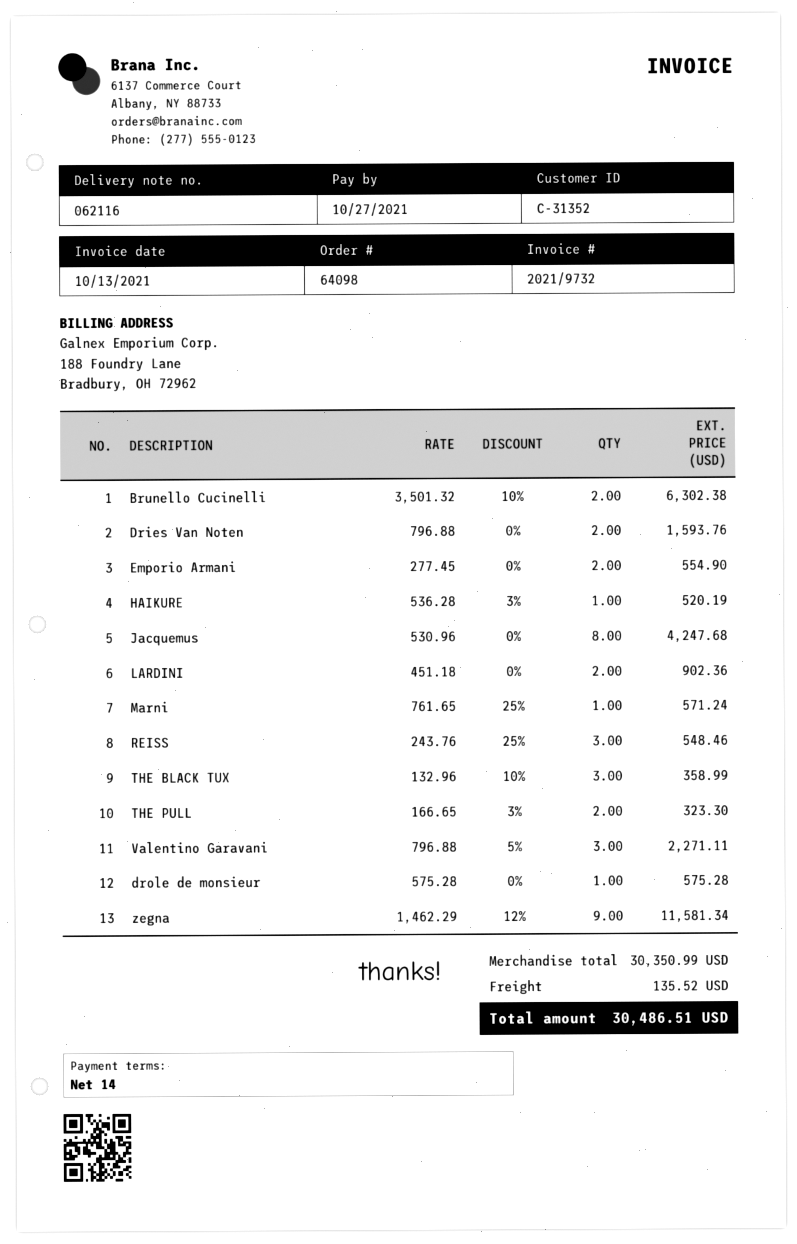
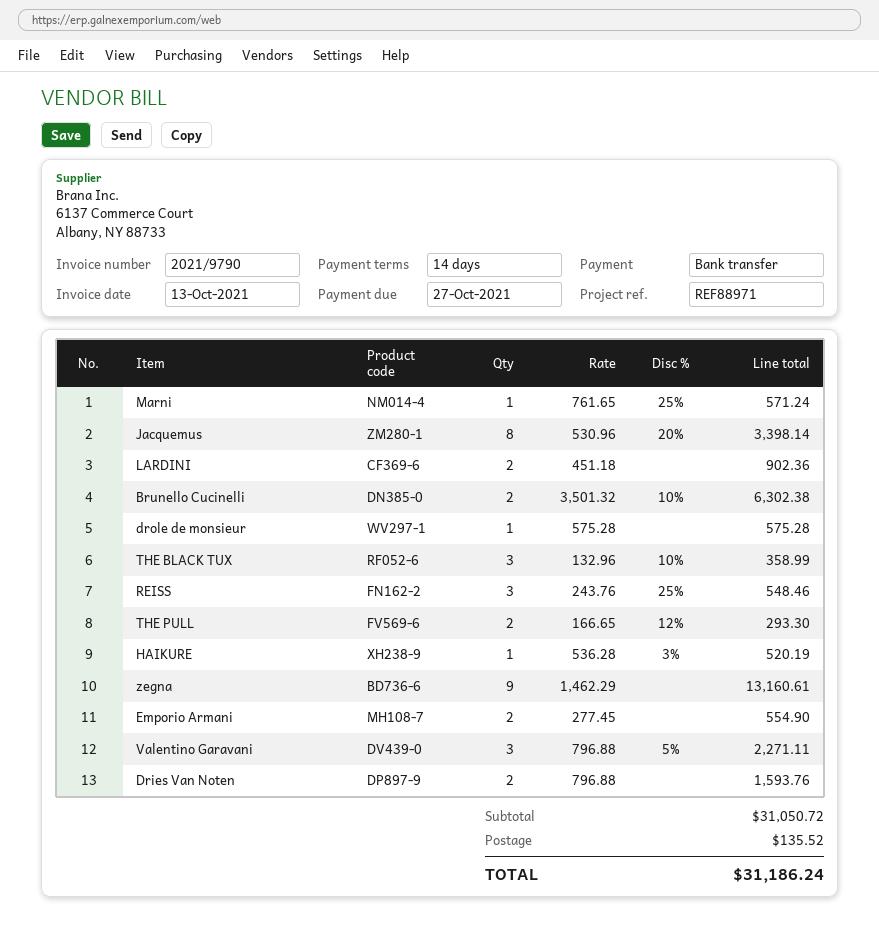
invoice number: 2021/9732 -> 2021/9790
Jacquemus: 8 x 530.96 = 4247.68 -> 8 x 530.96 - 20% = 3398.14
THE PULL: 2 x 166.65 - 3% = 323.30 -> 2 x 166.65 - 12% = 293.30
zegna: 9 x 1462.29 - 12% = 11581.34 -> 9 x 1462.29 = 13160.61
subtotal: 30350.99 -> 31050.72
total: 30486.51 -> 31186.24

